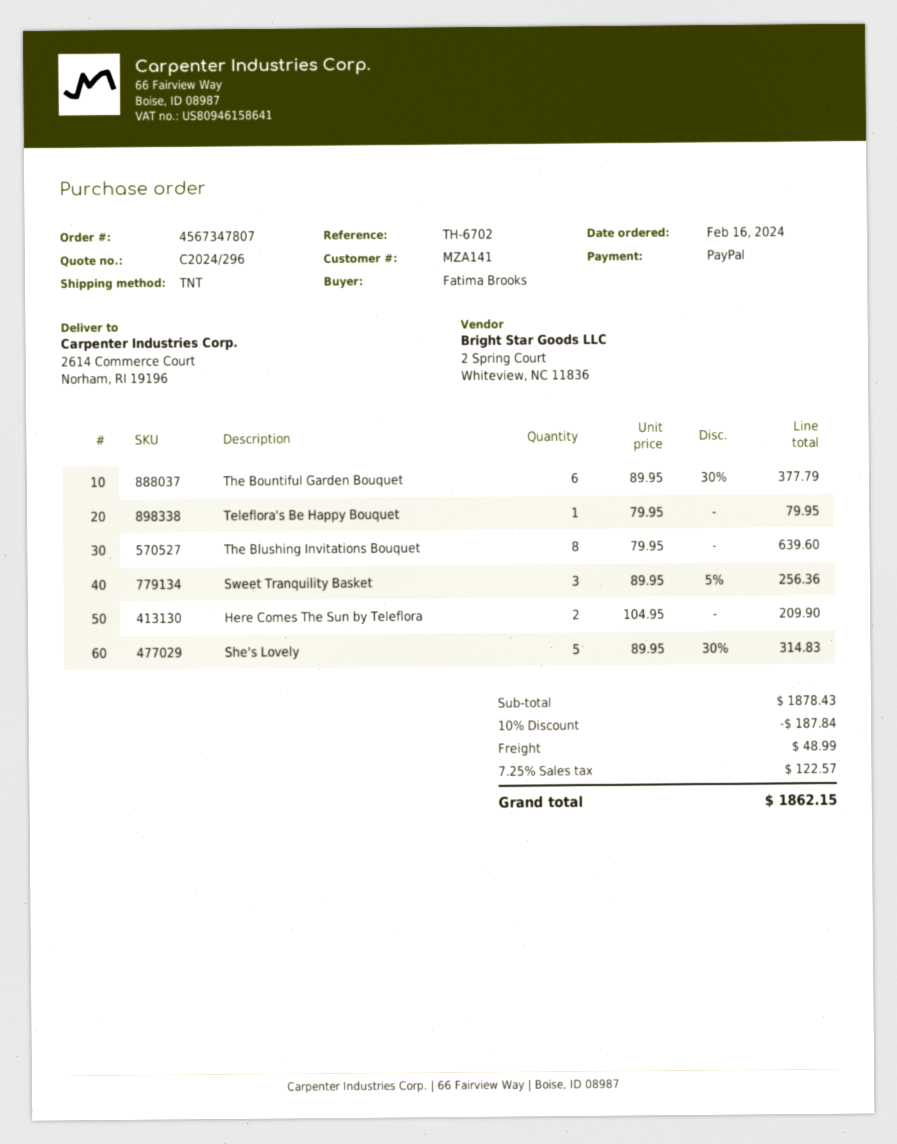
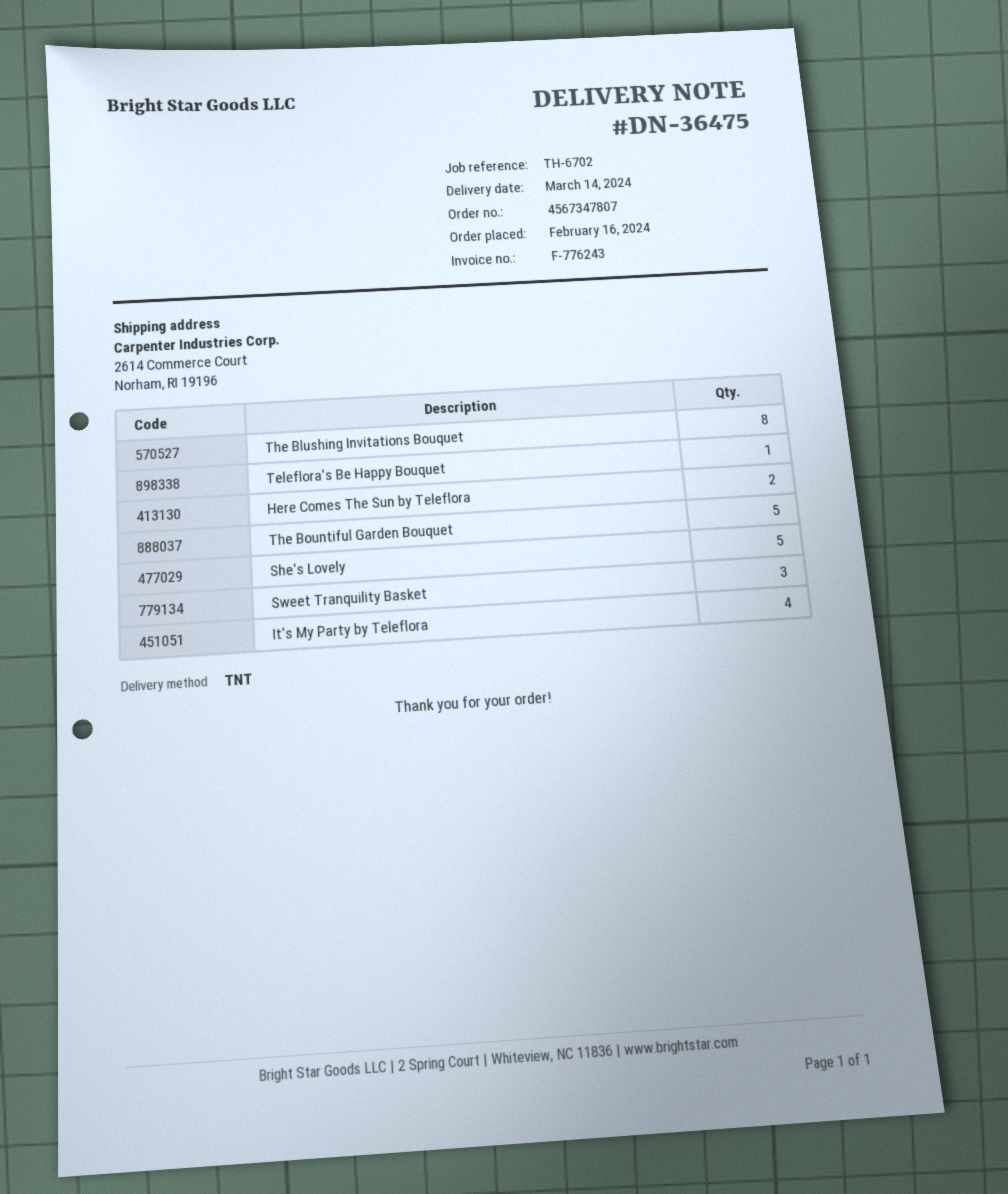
The Bountiful Garden Bouquet: 6 -> 5
It's My Party by Teleflora: none -> 4

